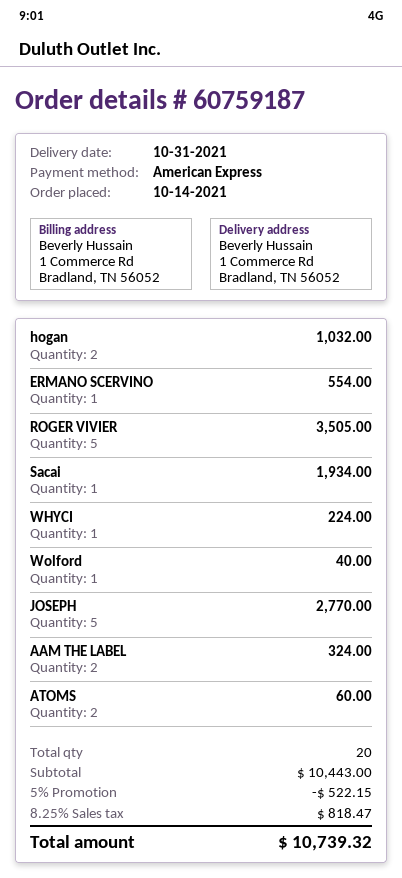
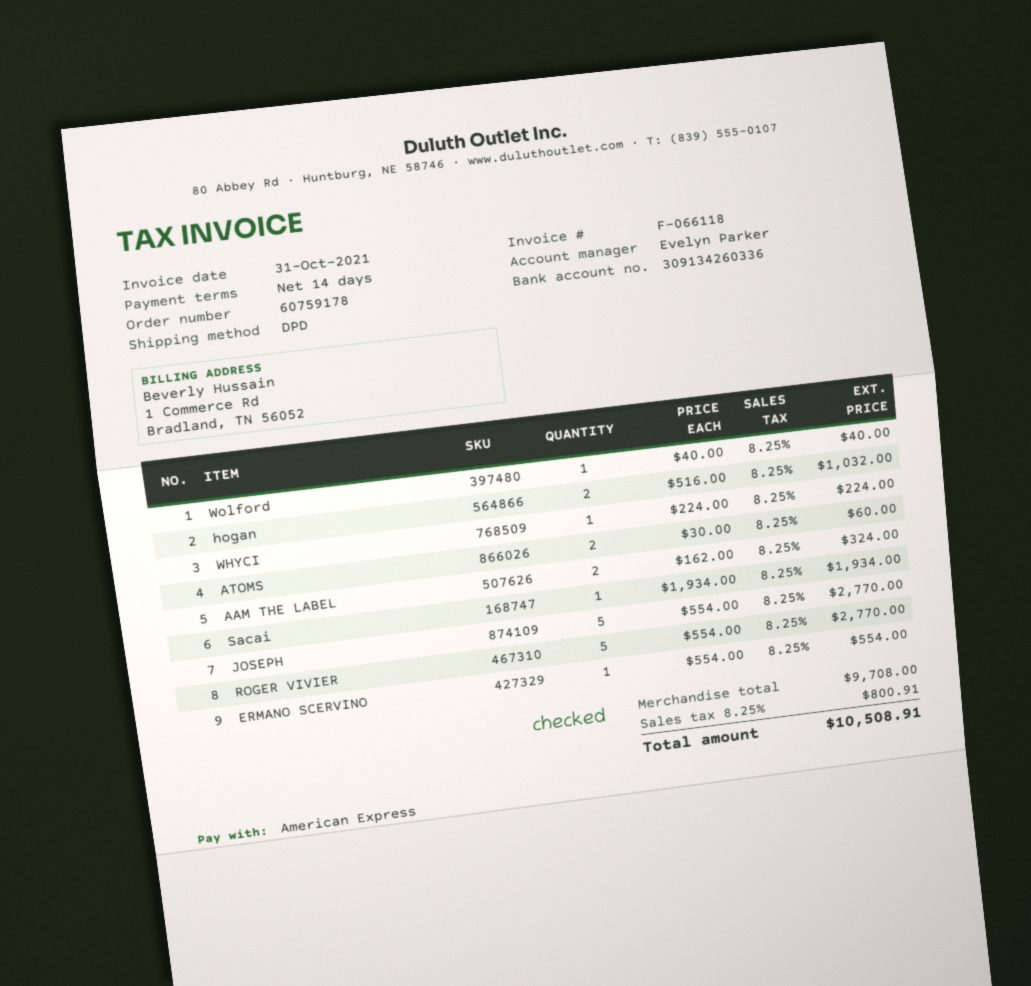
order number: 60759187 -> 60759178
ROGER VIVIER: 5 for 3505.00 -> 5 for 2770.00
subtotal: 10443.00 -> 9708.00
discount: 5% = 522.15 -> none
tax: 8.25% = 818.47 -> 8.25% = 800.91
total: 10739.32 -> 10508.91

